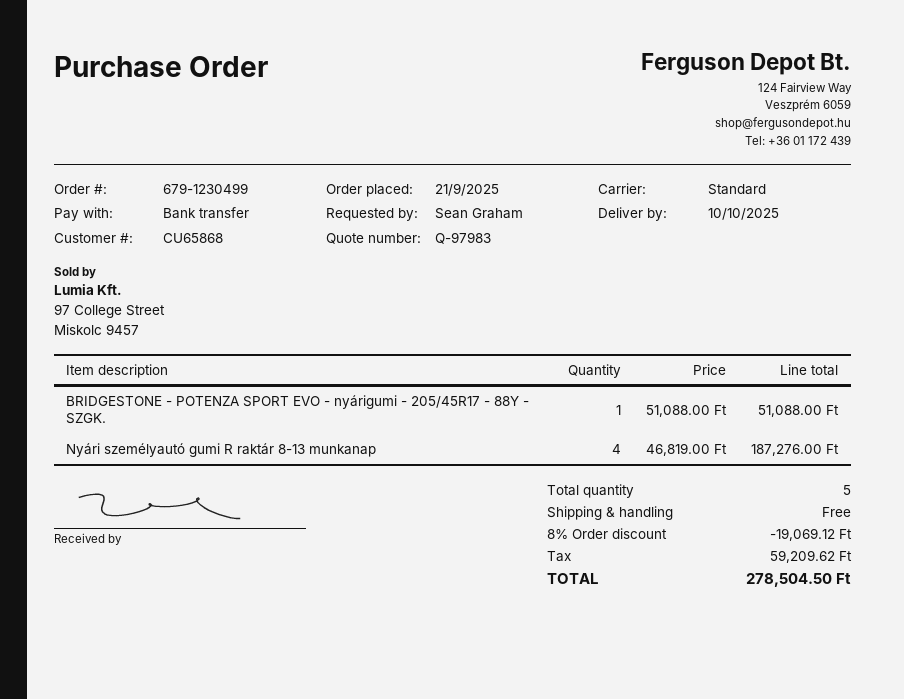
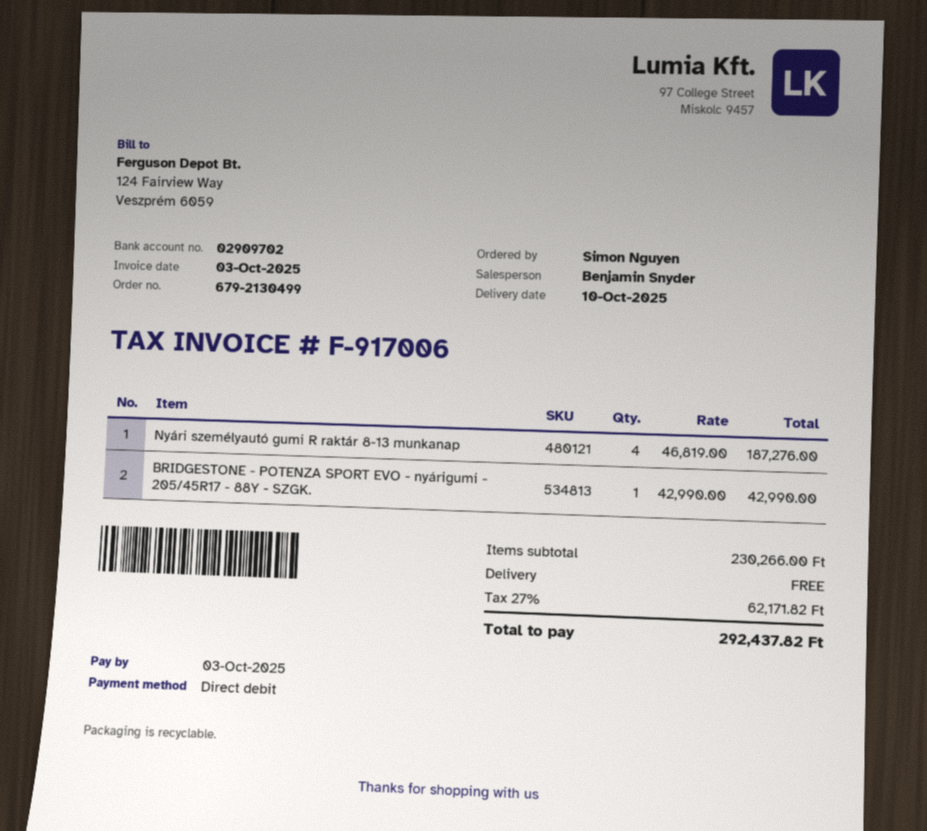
order number: 679-1230499 -> 679-2130499
ordered by: Sean Graham -> Simon Nguyen
payment method: bank transfer -> direct debit
BRIDGESTONE - POTENZA SPORT EVO - nyárigumi - 205/45R17 - 88Y - SZGK.: 1 x 51088.00 = 51088.00 -> 1 x 42990.00 = 42990.00
discount: 8% = 19069.12 -> none
tax: 59209.62 -> 62171.82
total: 278504.50 -> 292437.82

